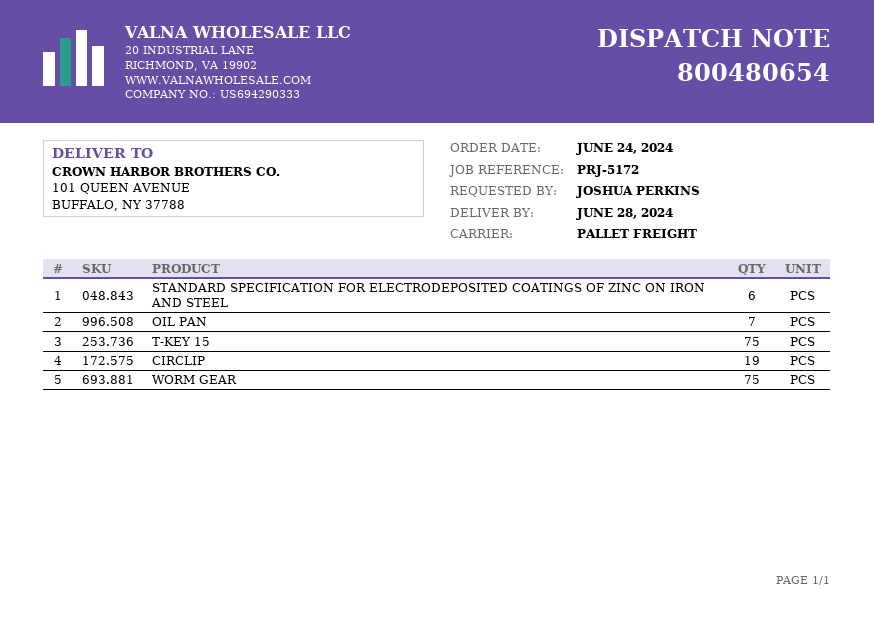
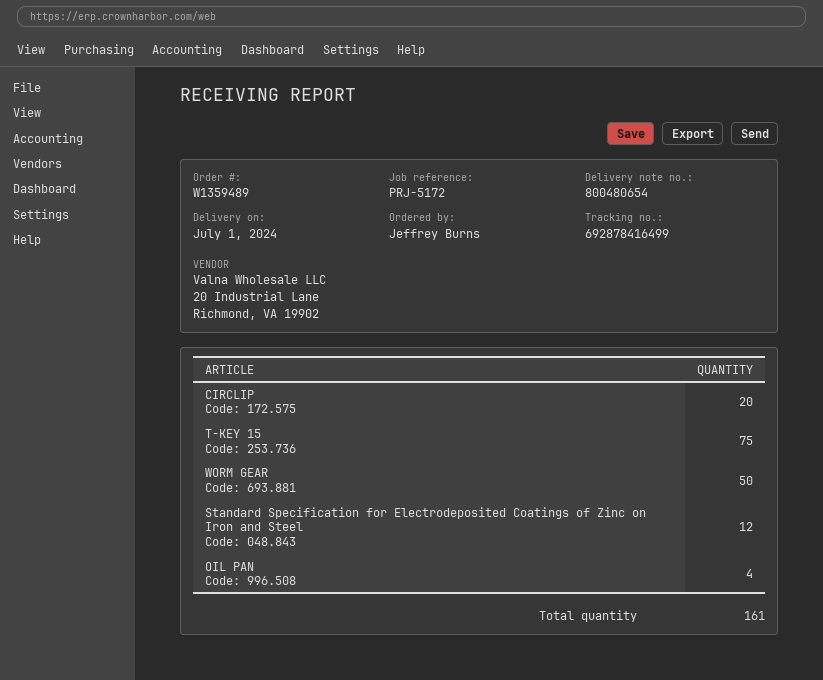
delivery date: 2024-06-28 -> 2024-07-01
ordered by: JOSHUA PERKINS -> Jeffrey Burns
STANDARD SPECIFICATION FOR ELECTRODEPOSITED COATINGS OF ZINC ON IRON AND STEEL: 6 -> 12
OIL PAN: 7 -> 4
CIRCLIP: 19 -> 20
WORM GEAR: 75 -> 50

